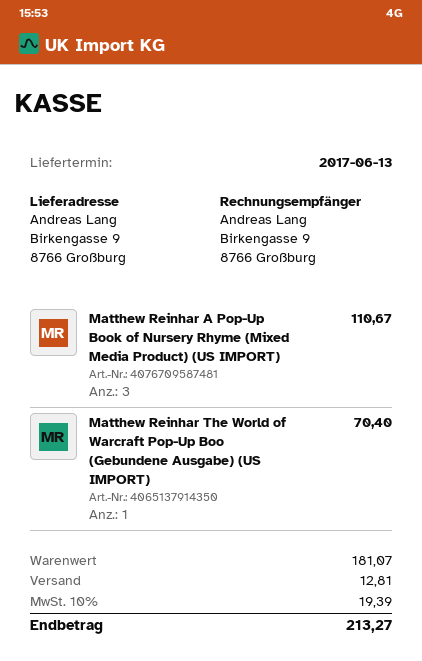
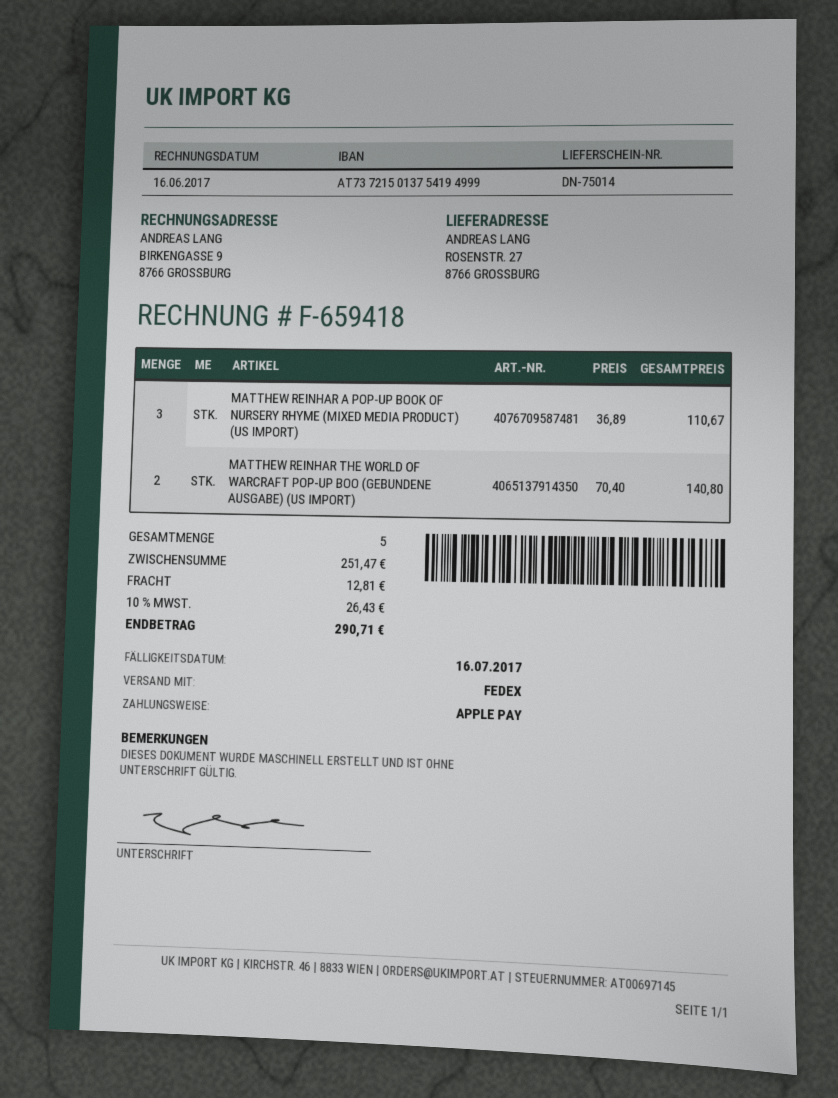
ship to: Birkengasse 9, 8766 Großburg -> ROSENSTR. 27, 8766 GROSSBURG
Matthew Reinhar The World of Warcraft Pop-Up Boo (Gebundene Ausgabe) (US IMPORT): 1 for 70.40 -> 2 for 140.80
subtotal: 181.07 -> 251.47
tax: 10% = 19.39 -> 10% = 26.43
total: 213.27 -> 290.71

